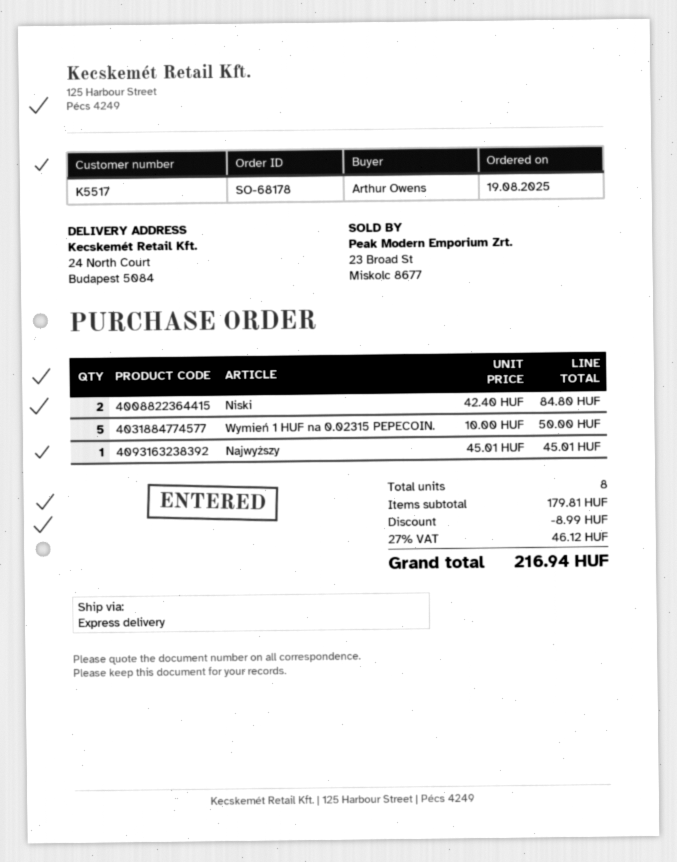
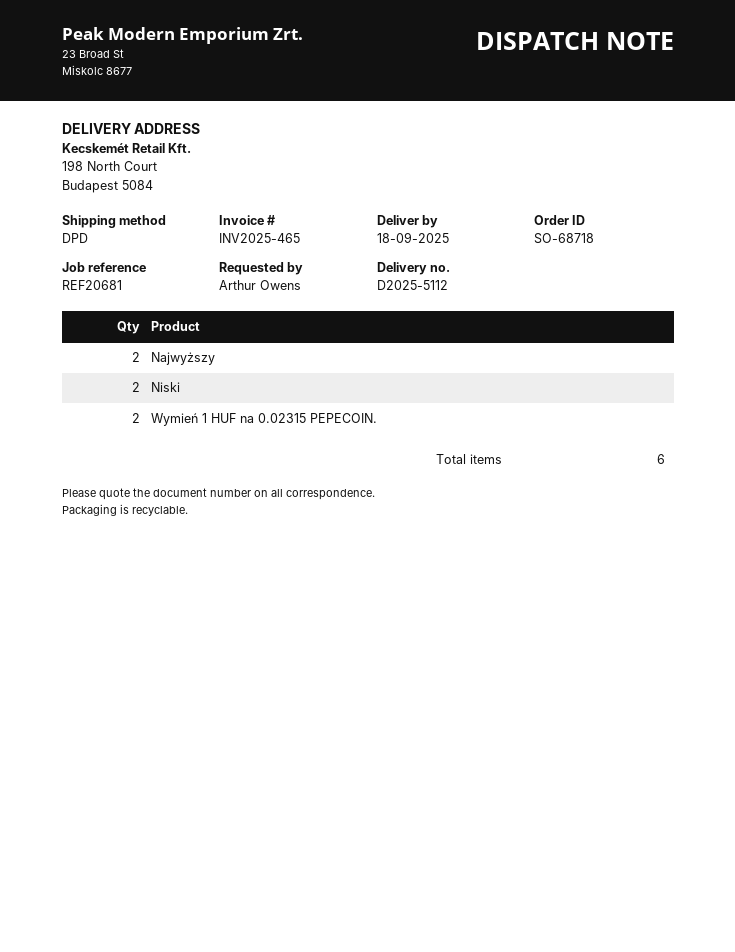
order number: SO-68178 -> SO-68718
shipping method: express -> DPD
ship to: 24 North Court, Budapest 5084 -> 198 North Court, Budapest 5084
Wymień 1 HUF na 0.02315 PEPECOIN.: 5 -> 2
Najwyższy: 1 -> 2
total quantity: 8 -> 6

